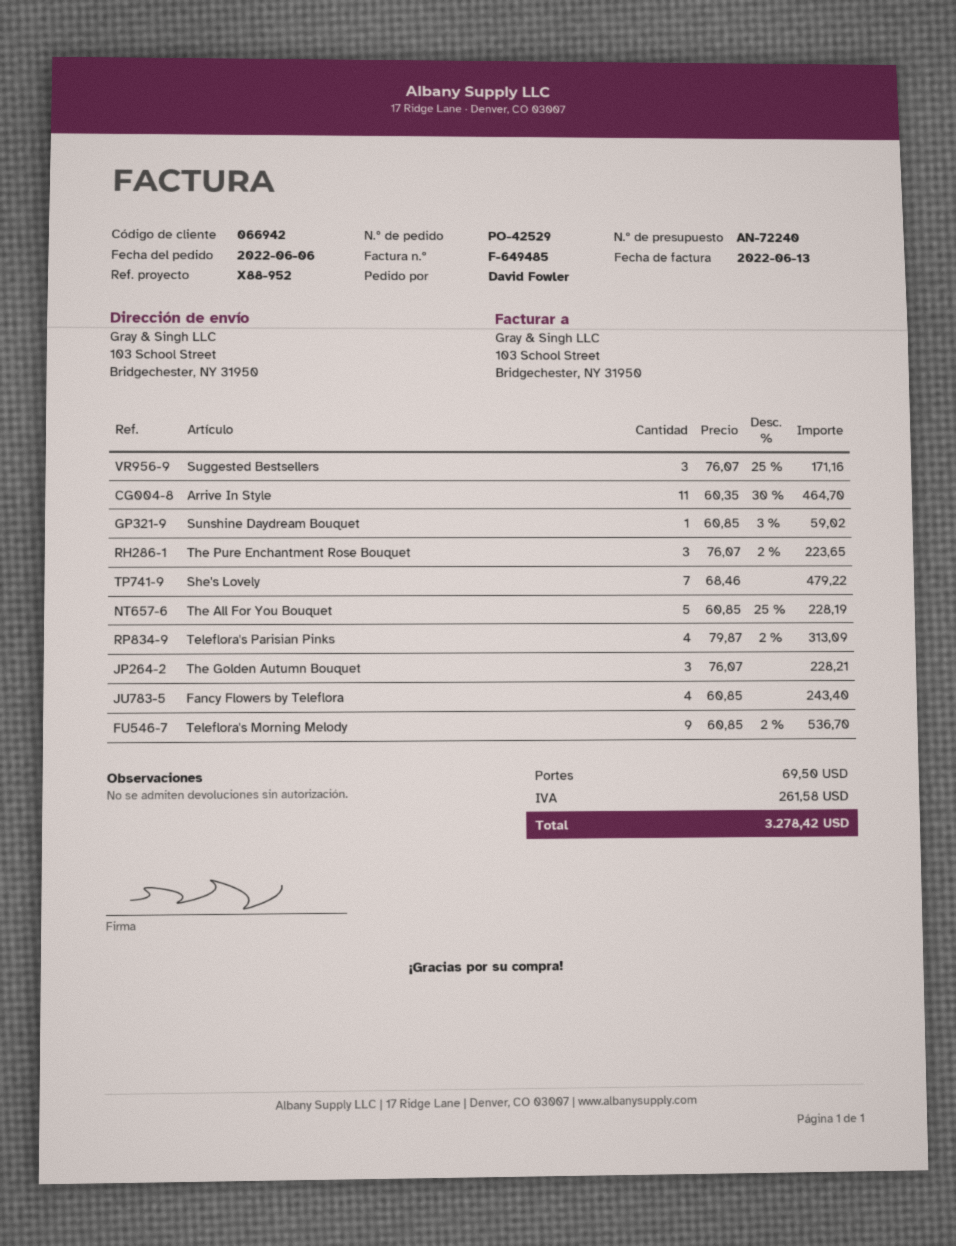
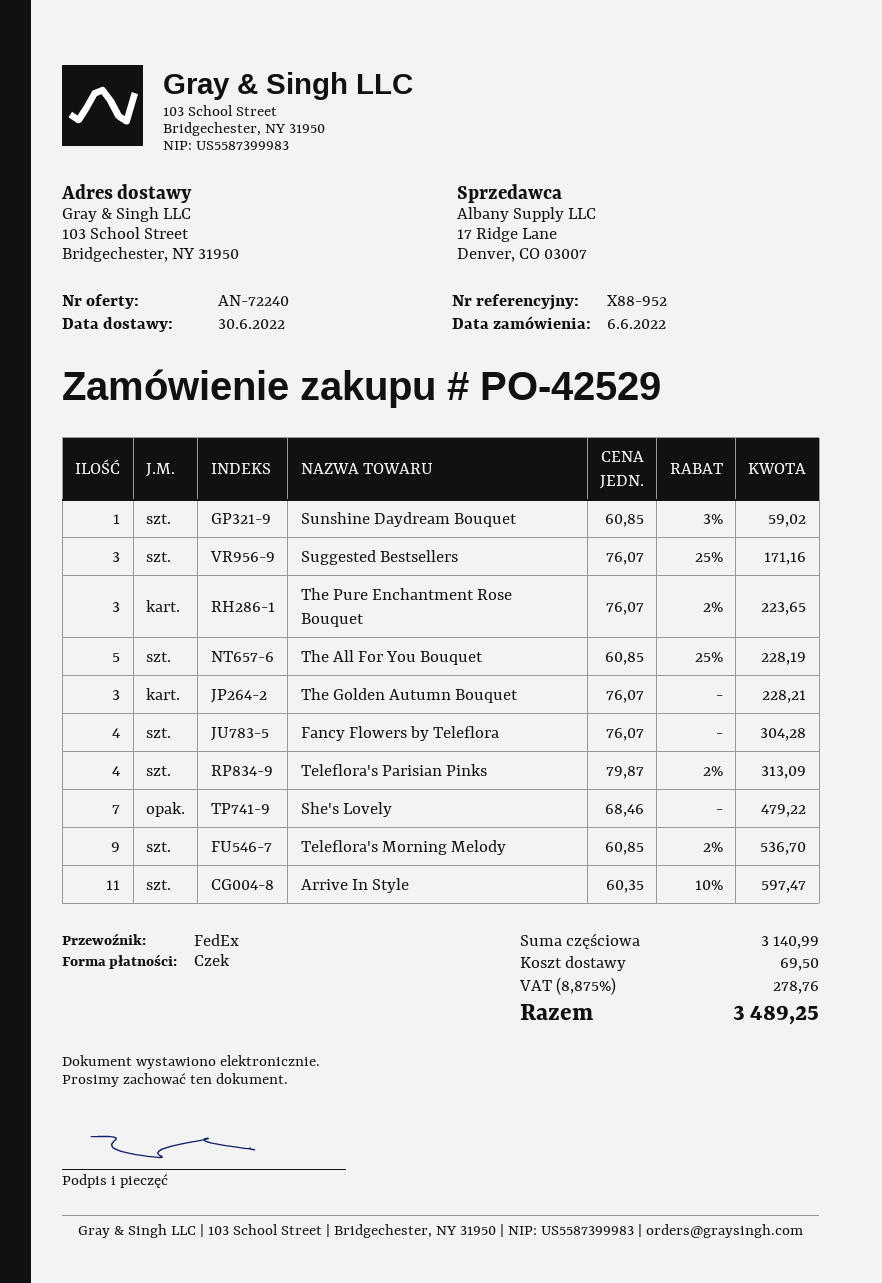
Arrive In Style: 11 x 60.35 - 30% = 464.70 -> 11 x 60.35 - 10% = 597.47
Fancy Flowers by Teleflora: 4 x 60.85 = 243.40 -> 4 x 76.07 = 304.28
tax: 261.58 -> 278.76
total: 3278.42 -> 3489.25

